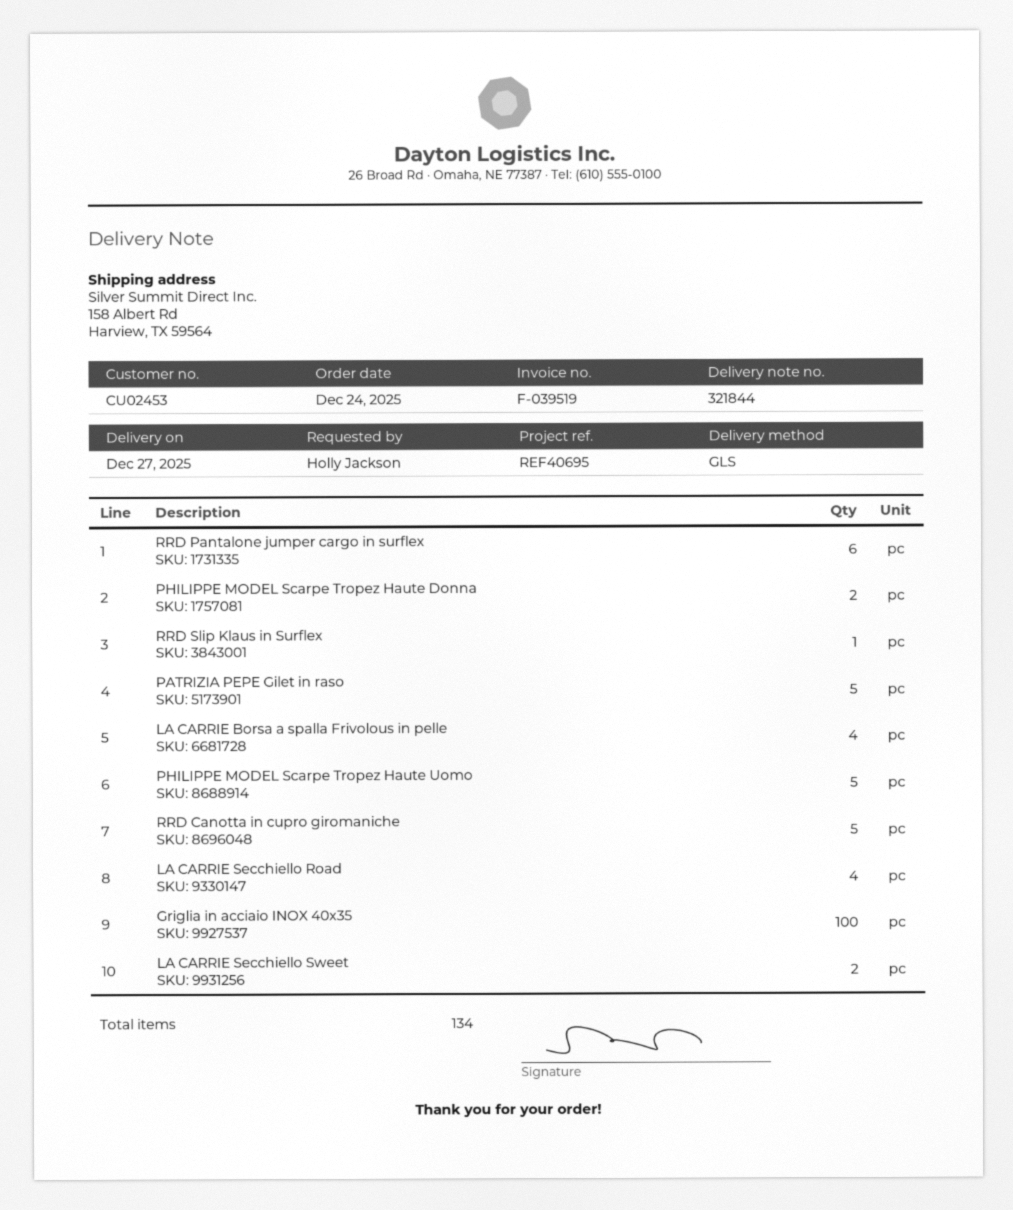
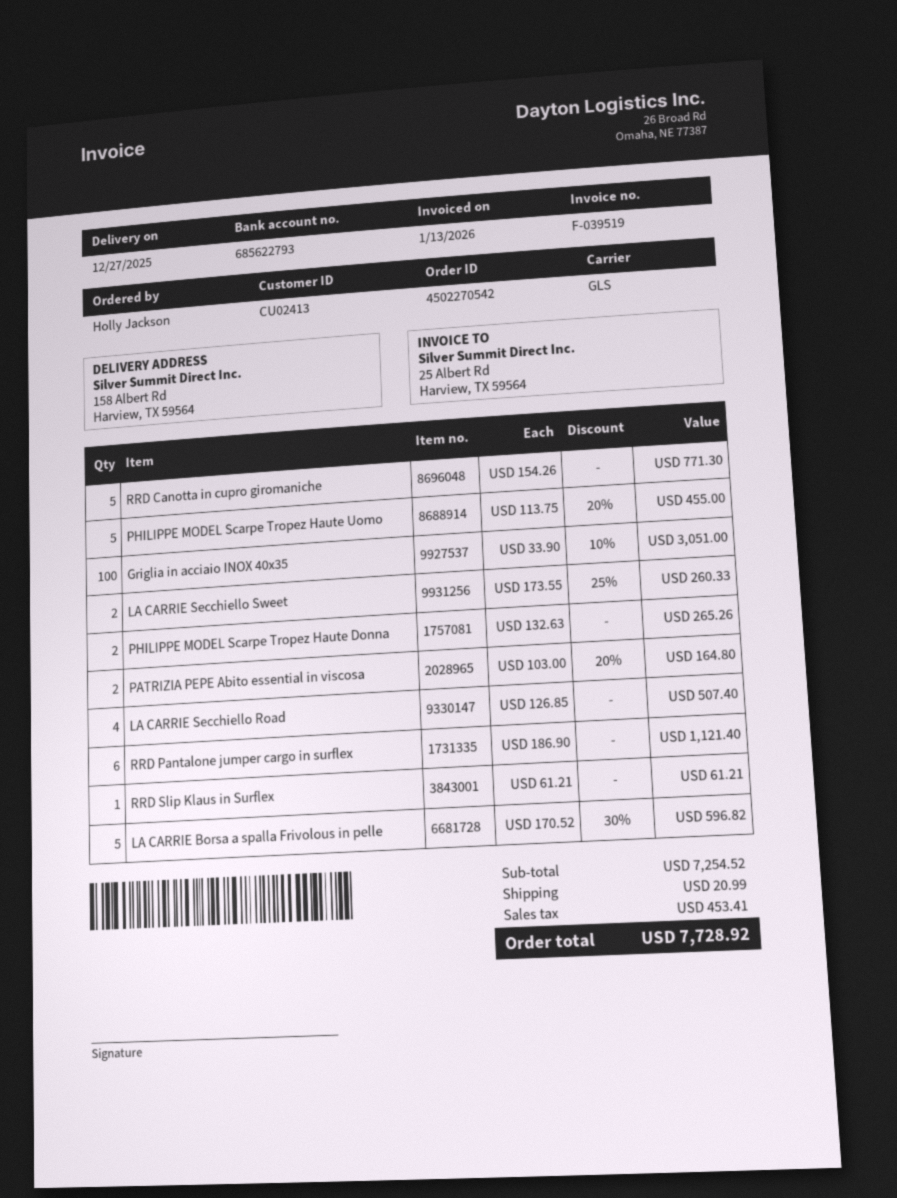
customer number: CU02453 -> CU02413
PATRIZIA PEPE Gilet in raso: 5 -> none
LA CARRIE Borsa a spalla Frivolous in pelle: 4 -> 5
PATRIZIA PEPE Abito essential in viscosa: none -> 2

